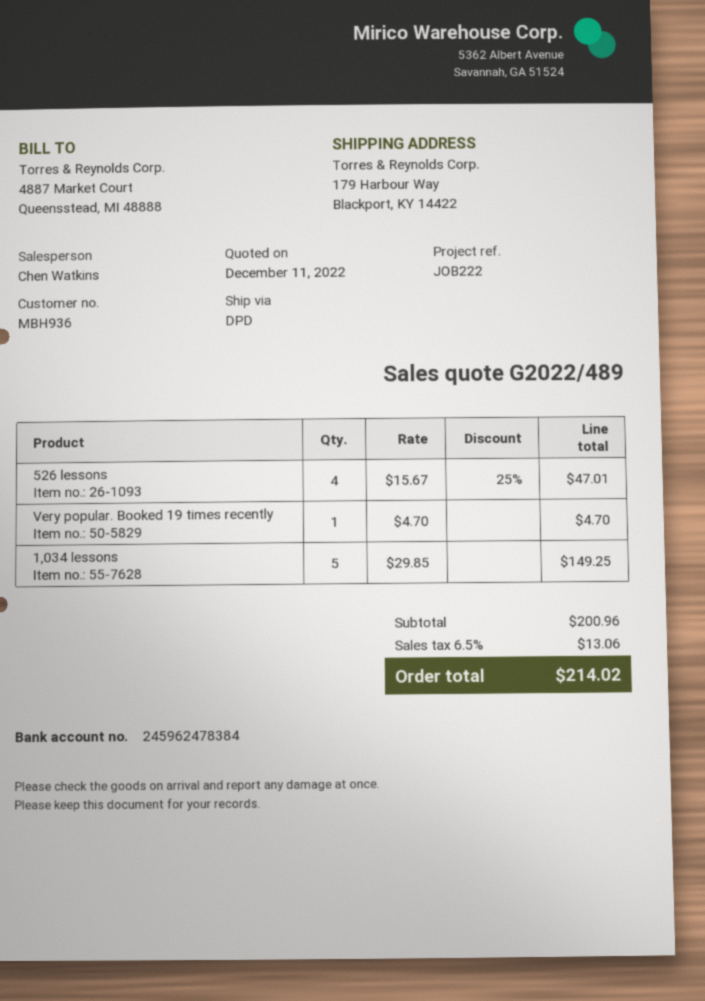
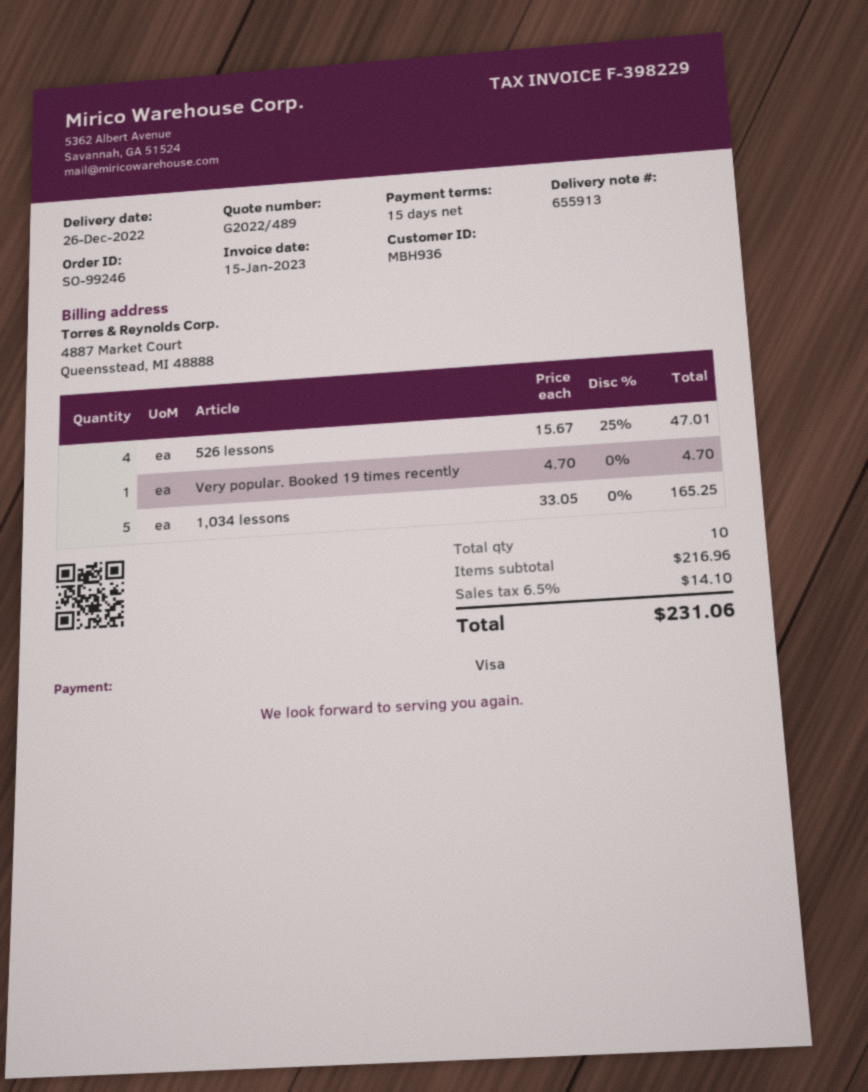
1,034 lessons: 5 x 29.85 = 149.25 -> 5 x 33.05 = 165.25
subtotal: 200.96 -> 216.96
tax: 6.5% = 13.06 -> 6.5% = 14.10
total: 214.02 -> 231.06

